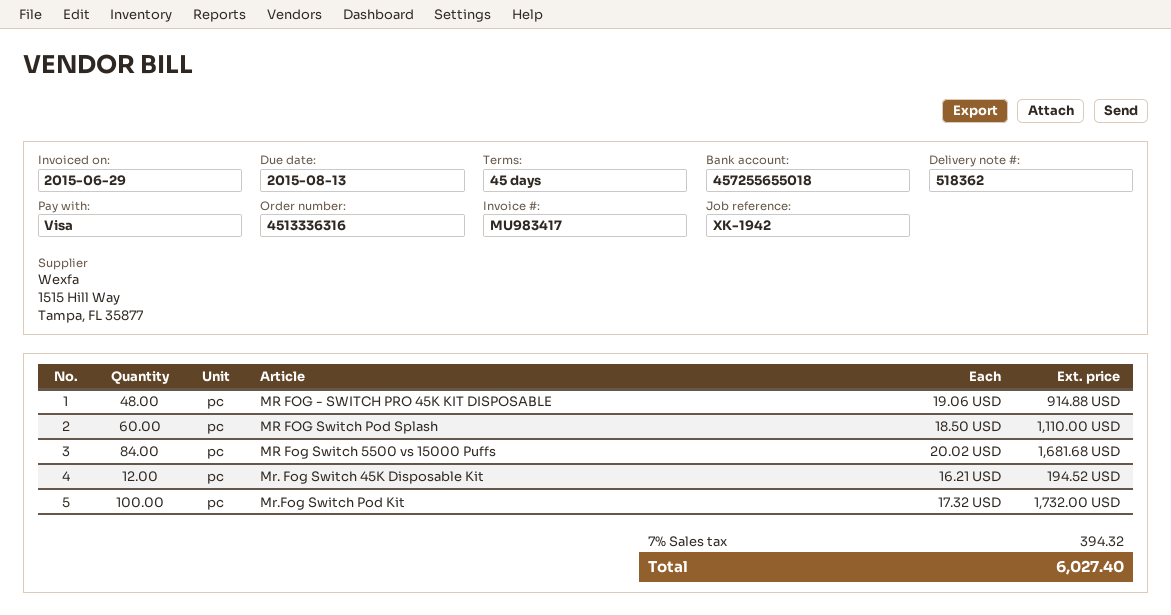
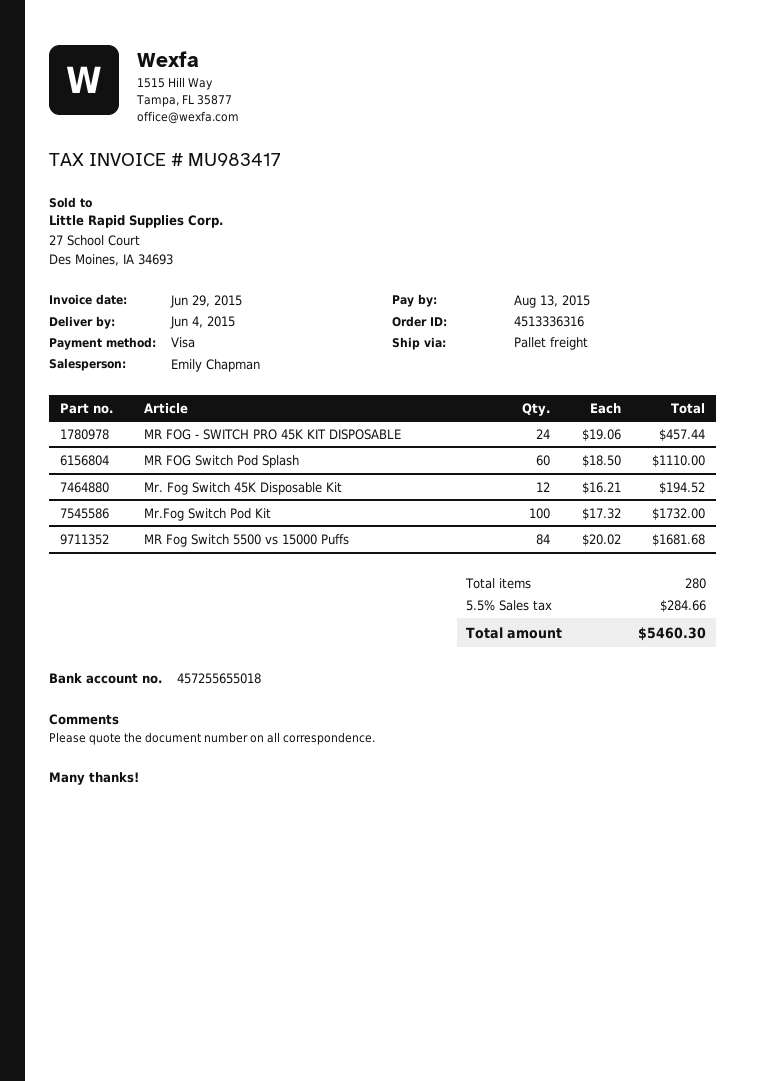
MR FOG - SWITCH PRO 45K KIT DISPOSABLE: 48 x 19.06 = 914.88 -> 24 x 19.06 = 457.44
tax: 7% = 394.32 -> 5.5% = 284.66
total: 6027.40 -> 5460.30

